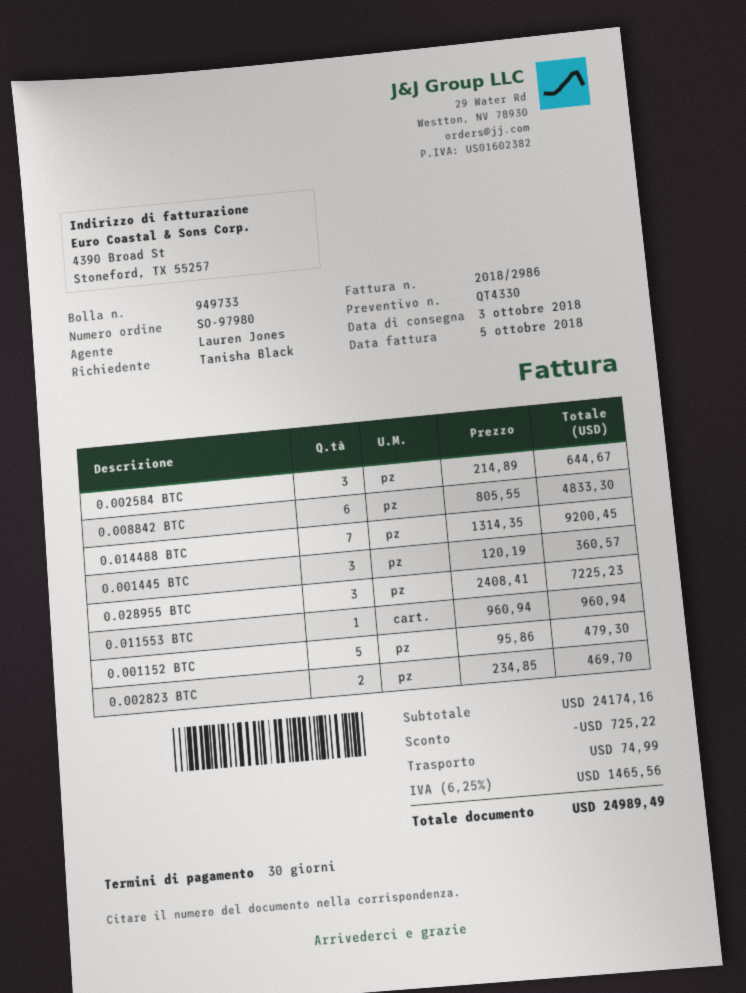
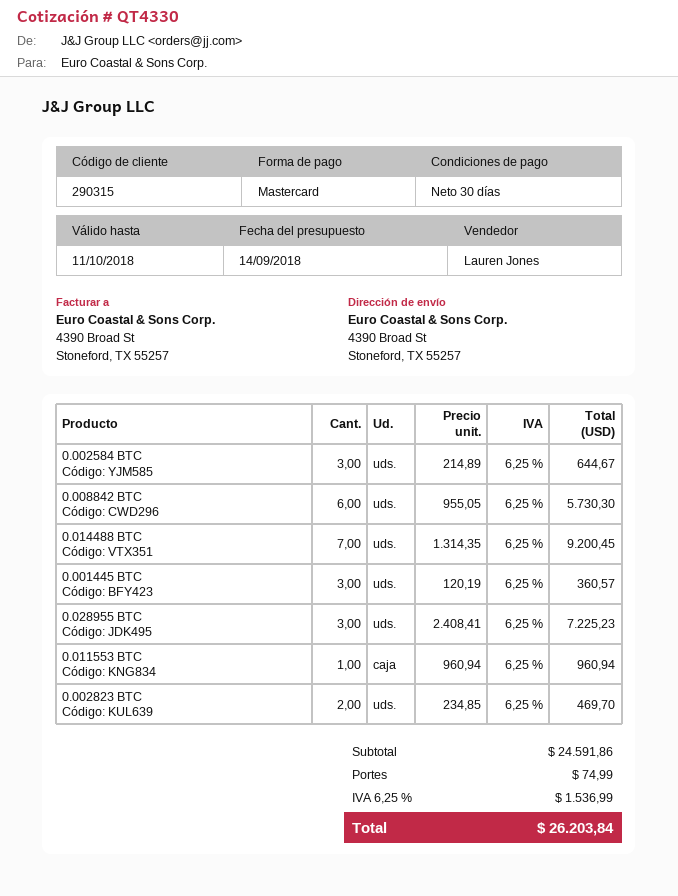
0.008842 BTC: 6 x 805.55 = 4833.30 -> 6 x 955.05 = 5730.30
0.001152 BTC: 5 x 95.86 = 479.30 -> none
subtotal: 24174.16 -> 24591.86
discount: 725.22 -> none
tax: 6.25% = 1465.56 -> 6.25% = 1536.99
total: 24989.49 -> 26203.84

